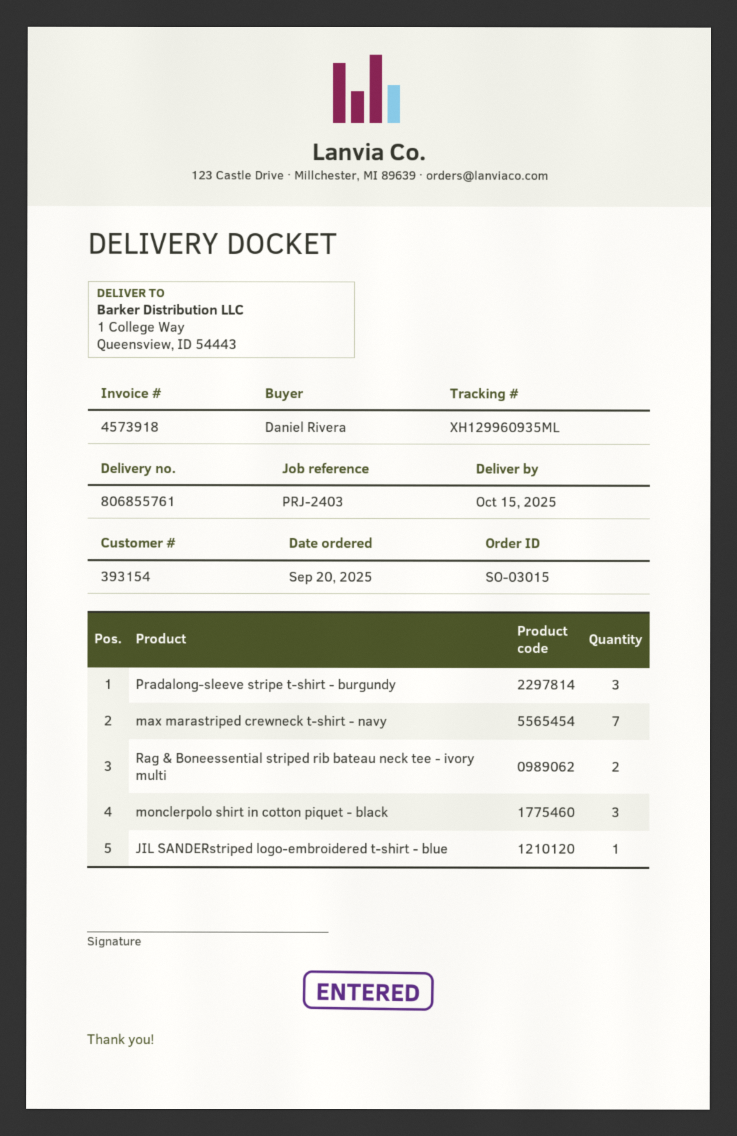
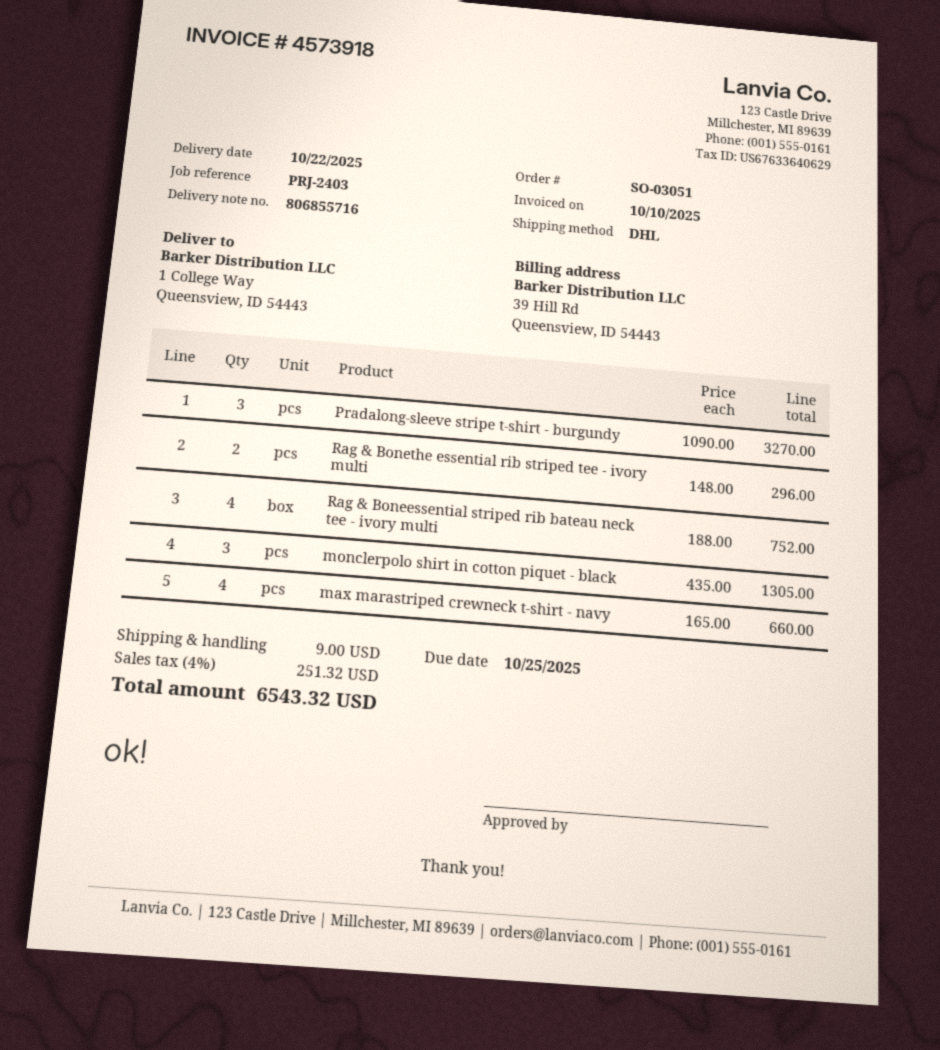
order number: SO-03015 -> SO-03051
delivery note number: 806855761 -> 806855716
delivery date: 2025-10-15 -> 2025-10-22
max marastriped crewneck t-shirt - navy: 7 -> 4
Rag & Boneessential striped rib bateau neck tee - ivory multi: 2 -> 4
JIL SANDERstriped logo-embroidered t-shirt - blue: 1 -> none
Rag & Bonethe essential rib striped tee - ivory multi: none -> 2

